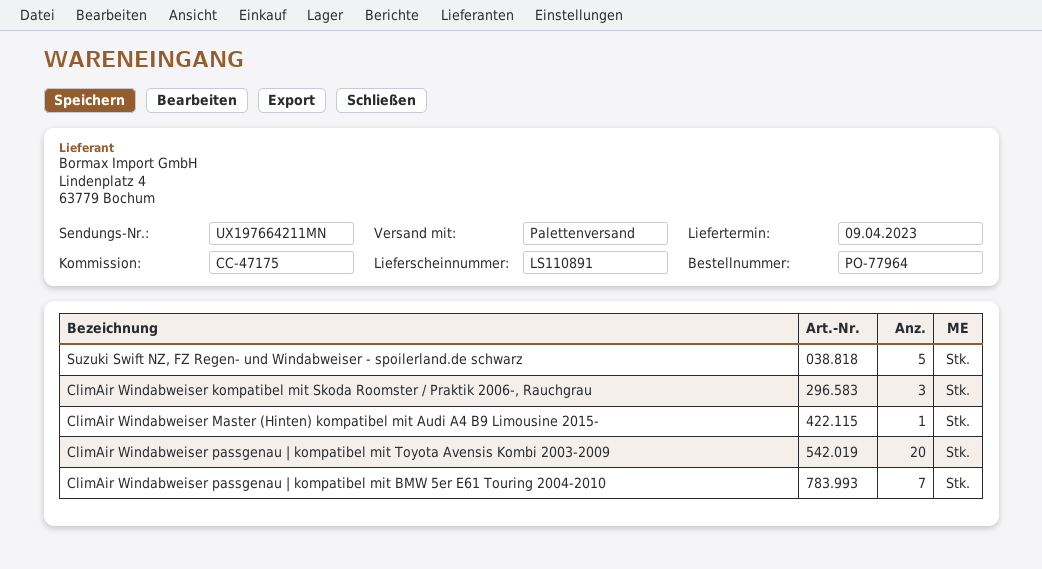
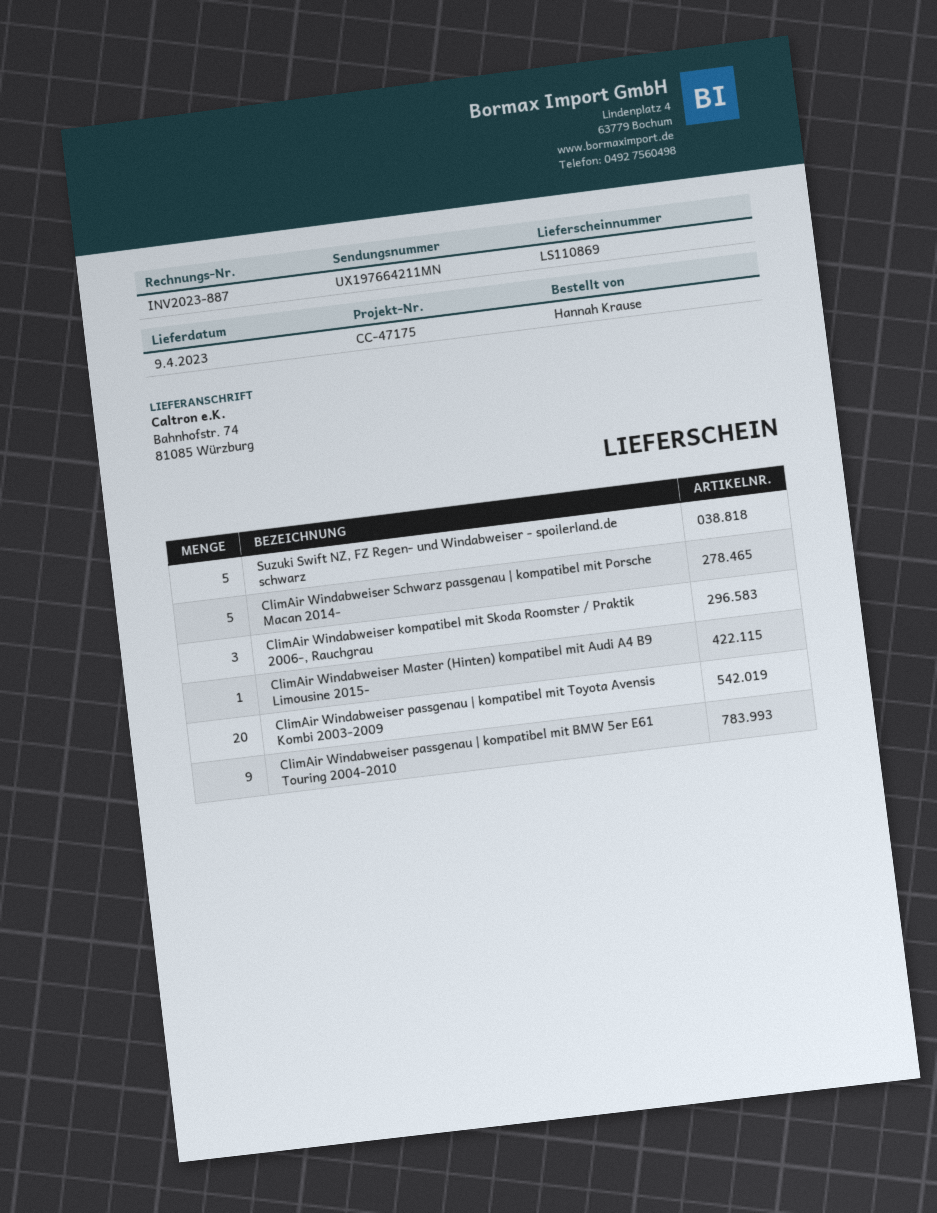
delivery note number: LS110891 -> LS110869
ClimAir Windabweiser passgenau | kompatibel mit BMW 5er E61 Touring 2004-2010: 7 -> 9
ClimAir Windabweiser Schwarz passgenau | kompatibel mit Porsche Macan 2014-: none -> 5

